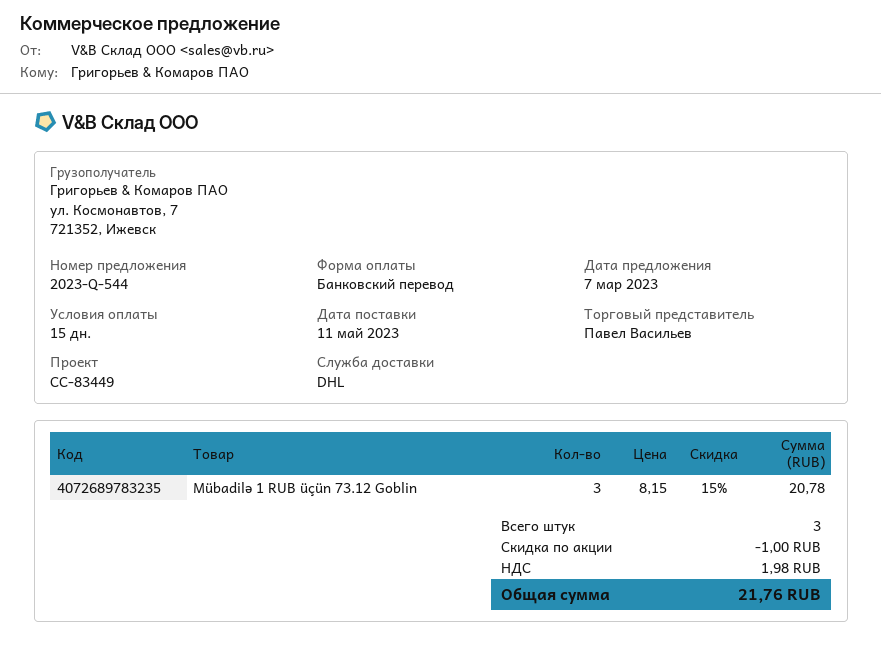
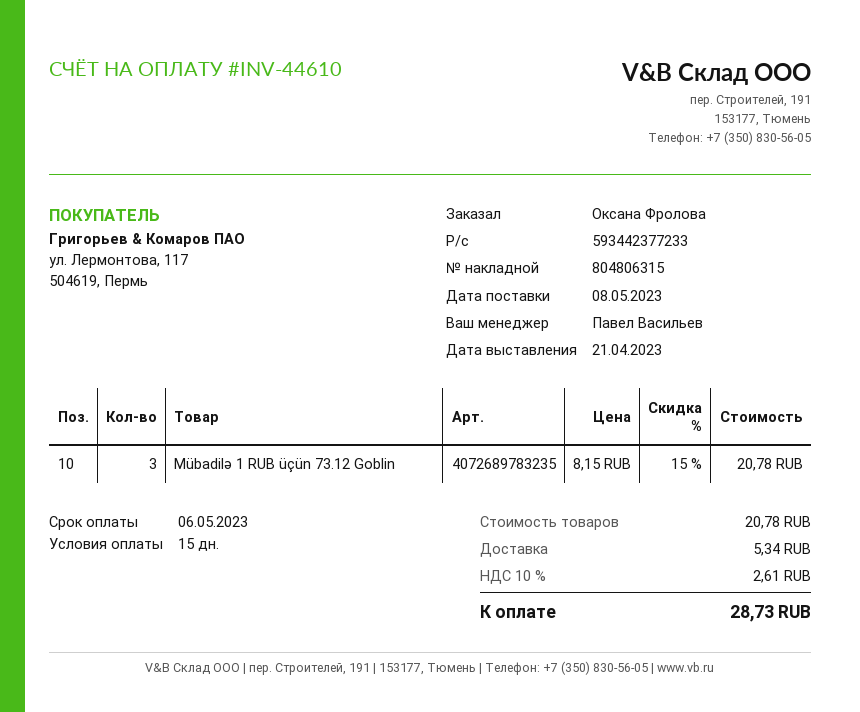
delivery date: 2023-05-11 -> 2023-05-08
discount: 1.00 -> none
shipping: none -> 5.34
tax: 1.98 -> 2.61
total: 21.76 -> 28.73

